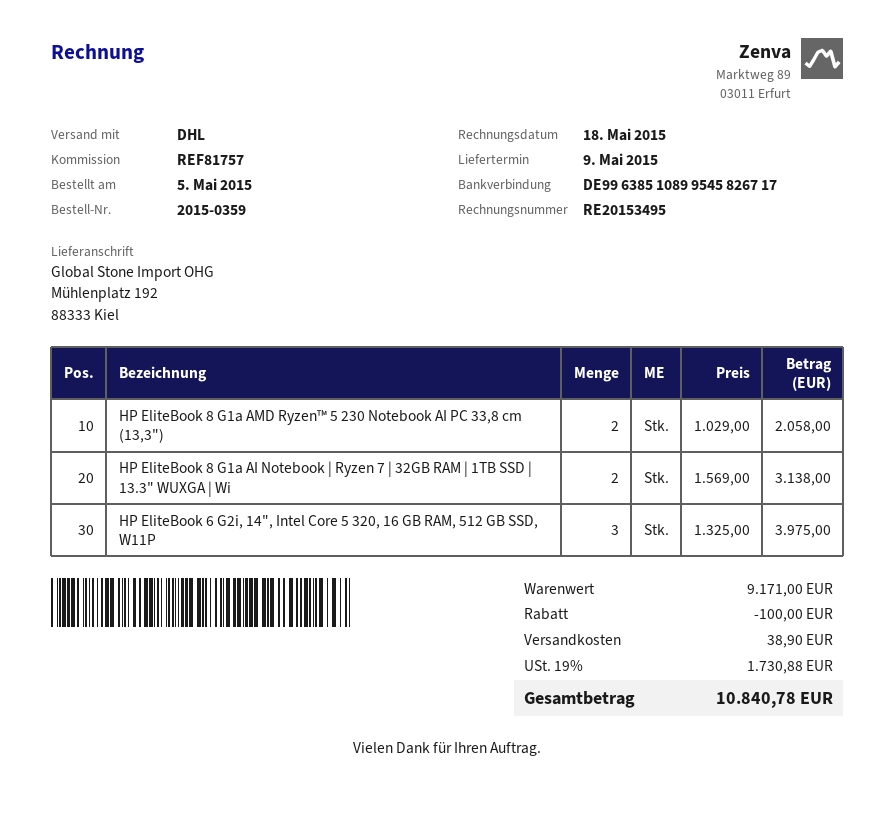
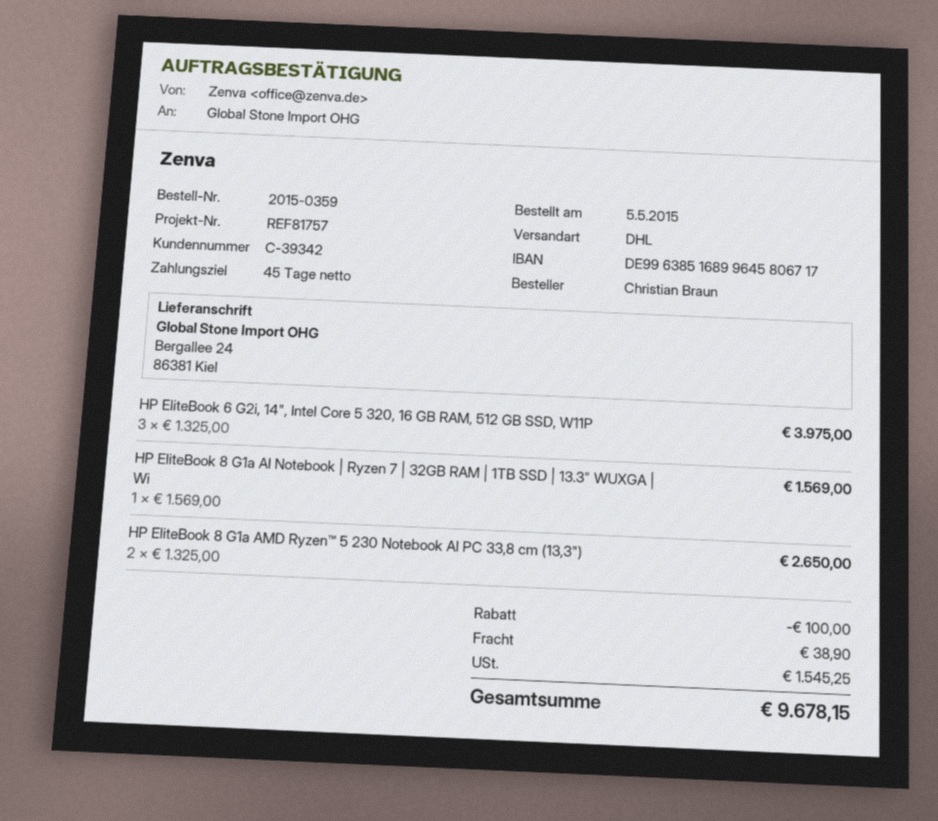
bank account: DE99638510899545826717 -> DE99638516899645806717
ship to: Mühlenplatz 192, 88333 Kiel -> Bergallee 24, 86381 Kiel
HP EliteBook 8 G1a AMD Ryzen™ 5 230 Notebook AI PC 33,8 cm (13,3"): 2 x 1029.00 = 2058.00 -> 2 x 1325.00 = 2650.00
HP EliteBook 8 G1a AI Notebook | Ryzen 7 | 32GB RAM | 1TB SSD | 13.3" WUXGA | Wi: 2 x 1569.00 = 3138.00 -> 1 x 1569.00 = 1569.00
tax: 1730.88 -> 1545.25
total: 10840.78 -> 9678.15

